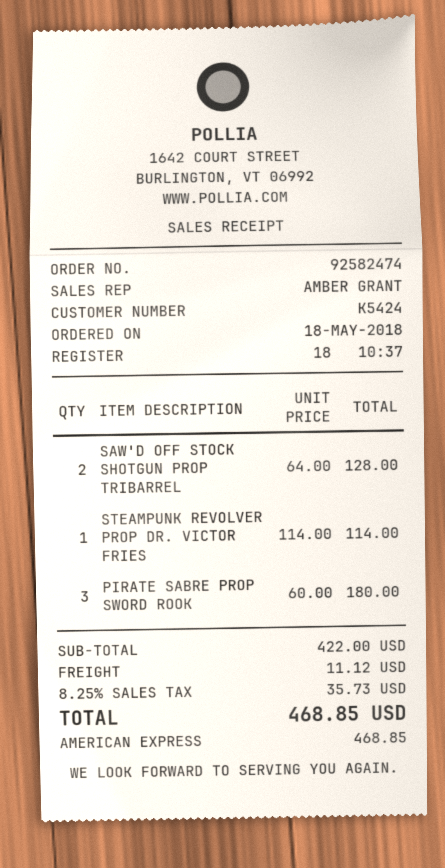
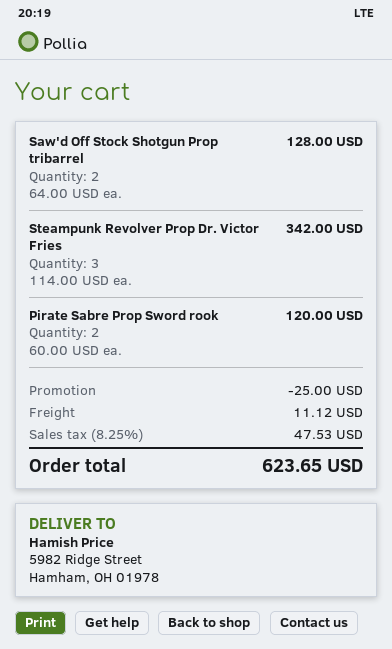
STEAMPUNK REVOLVER PROP DR. VICTOR FRIES: 1 x 114.00 = 114.00 -> 3 x 114.00 = 342.00
PIRATE SABRE PROP SWORD ROOK: 3 x 60.00 = 180.00 -> 2 x 60.00 = 120.00
discount: none -> 25.00
tax: 8.25% = 35.73 -> 8.25% = 47.53
total: 468.85 -> 623.65

